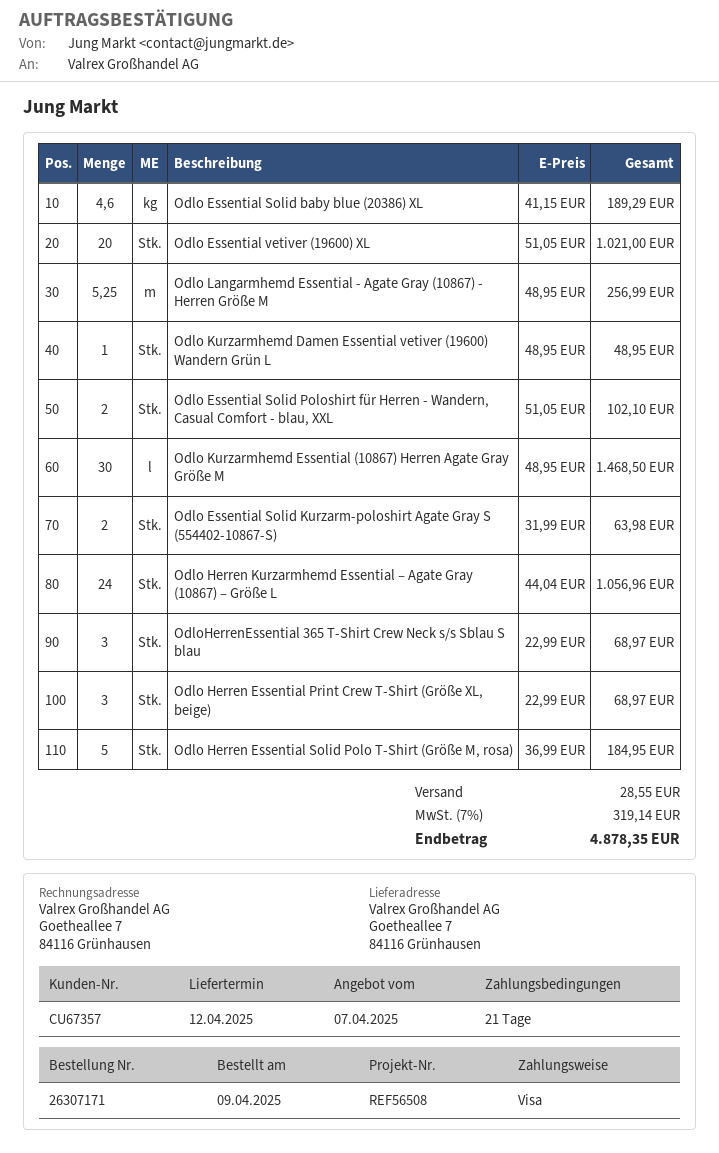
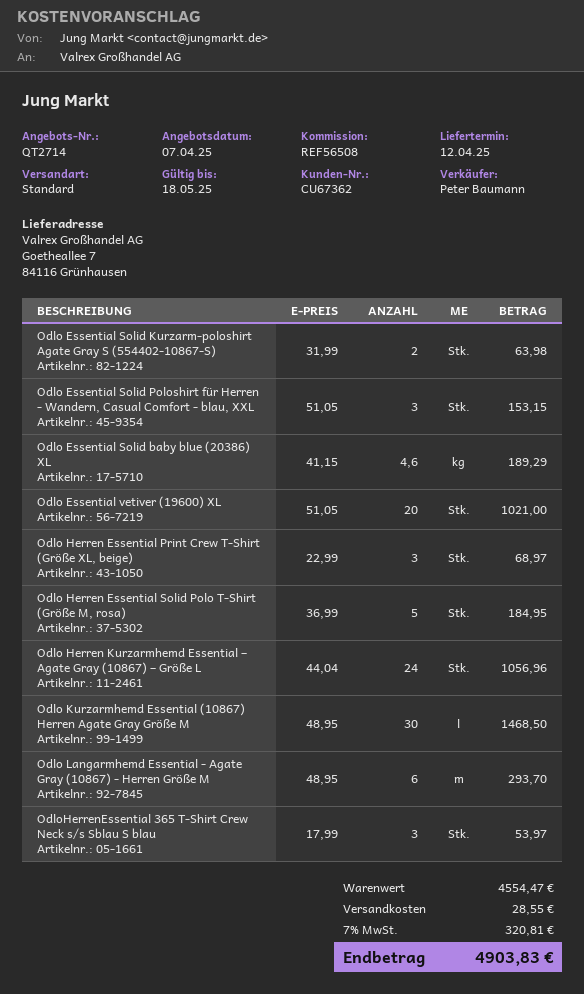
customer number: CU67357 -> CU67362
Odlo Langarmhemd Essential - Agate Gray (10867) - Herren Größe M: 5.25 x 48.95 = 256.99 -> 6 x 48.95 = 293.70
Odlo Kurzarmhemd Damen Essential vetiver (19600) Wandern Grün L: 1 x 48.95 = 48.95 -> none
Odlo Essential Solid Poloshirt für Herren - Wandern, Casual Comfort - blau, XXL: 2 x 51.05 = 102.10 -> 3 x 51.05 = 153.15
OdloHerrenEssential 365 T-Shirt Crew Neck s/s Sblau S blau: 3 x 22.99 = 68.97 -> 3 x 17.99 = 53.97
tax: 7% = 319.14 -> 7% = 320.81
total: 4878.35 -> 4903.83

